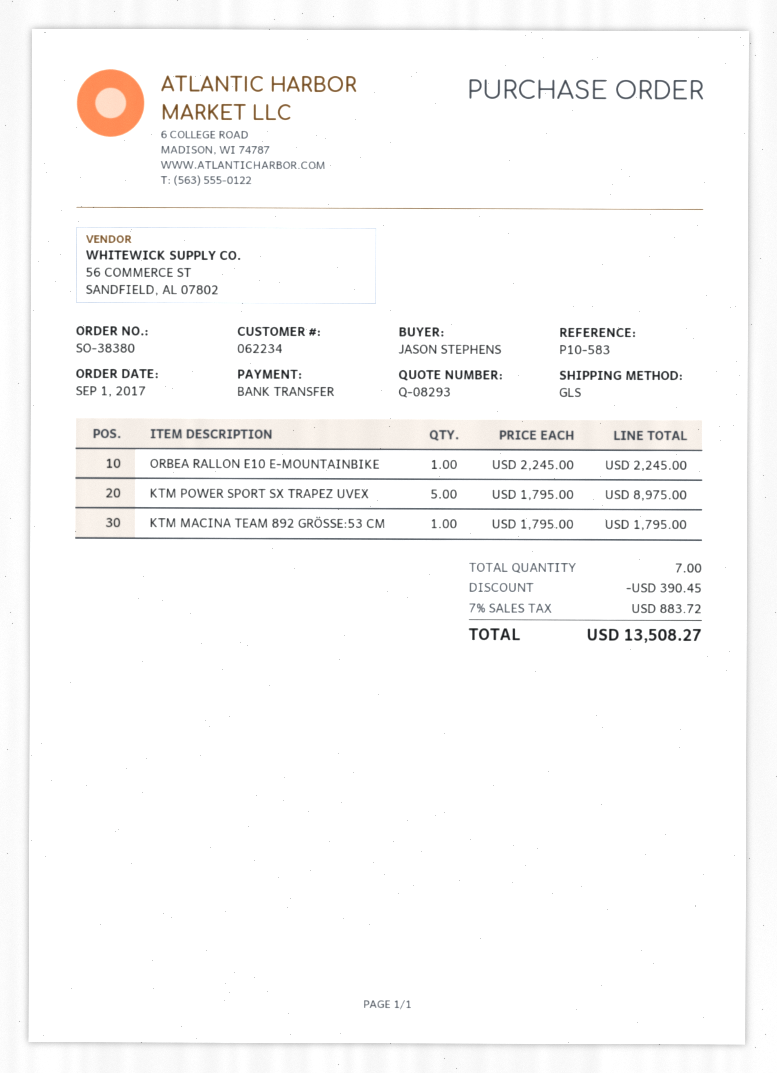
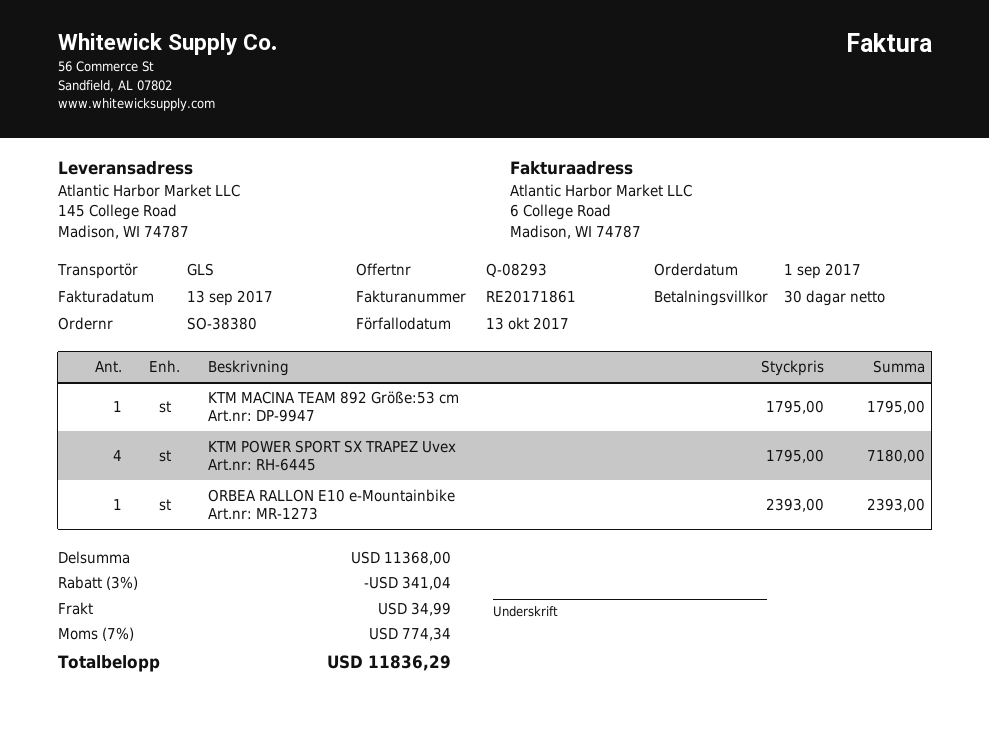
ORBEA RALLON E10 E-MOUNTAINBIKE: 1 x 2245.00 = 2245.00 -> 1 x 2393.00 = 2393.00
KTM POWER SPORT SX TRAPEZ UVEX: 5 x 1795.00 = 8975.00 -> 4 x 1795.00 = 7180.00
discount: 390.45 -> 341.04
shipping: none -> 34.99
tax: 7% = 883.72 -> 7% = 774.34
total: 13508.27 -> 11836.29

